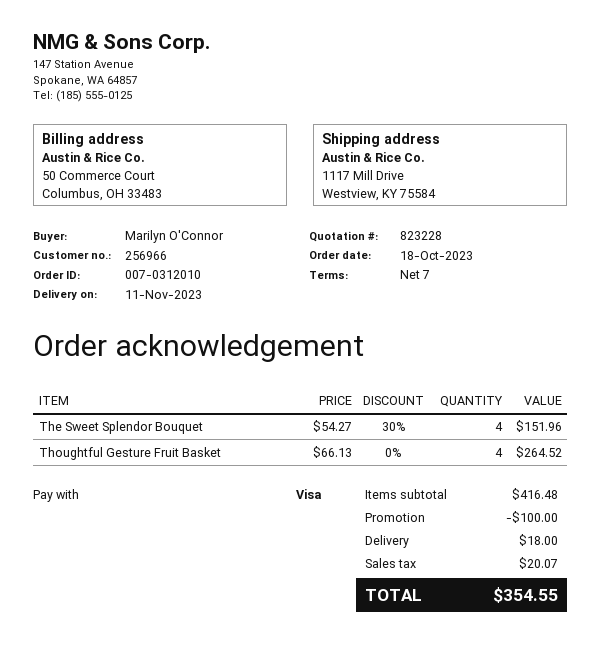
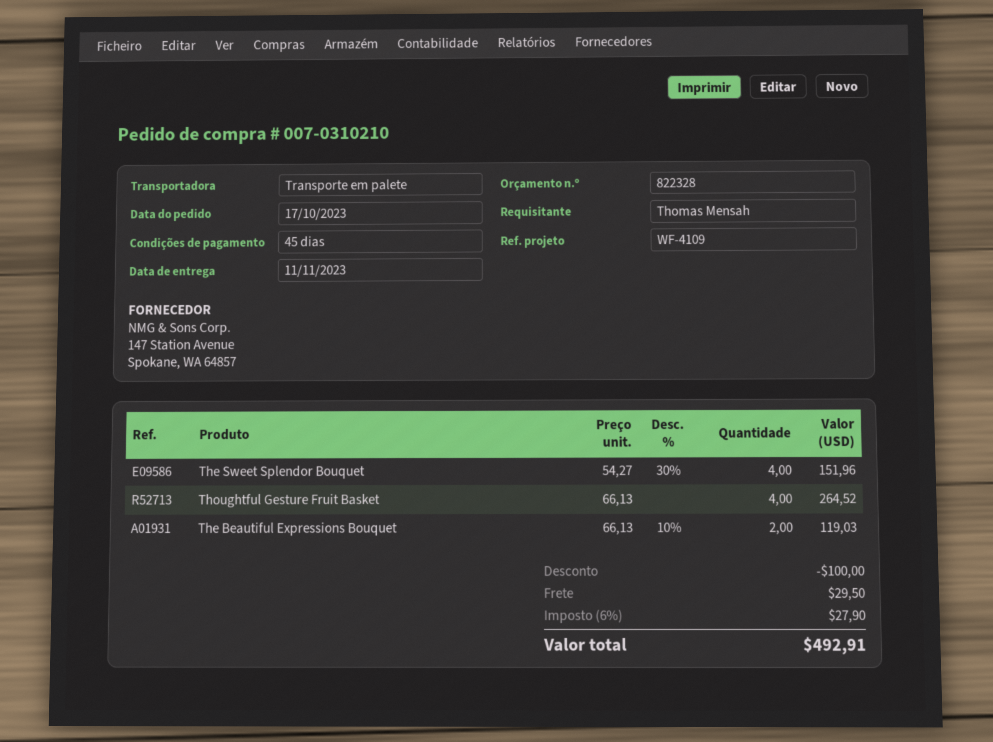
quote number: 823228 -> 822328
order number: 007-0312010 -> 007-0310210
order date: 2023-10-18 -> 2023-10-17
payment terms: 7 days -> 45 days
ordered by: Marilyn O'Connor -> Thomas Mensah
The Beautiful Expressions Bouquet: none -> 2 x 66.13 - 10% = 119.03
shipping: 18.00 -> 29.50
tax: 20.07 -> 27.90
total: 354.55 -> 492.91

